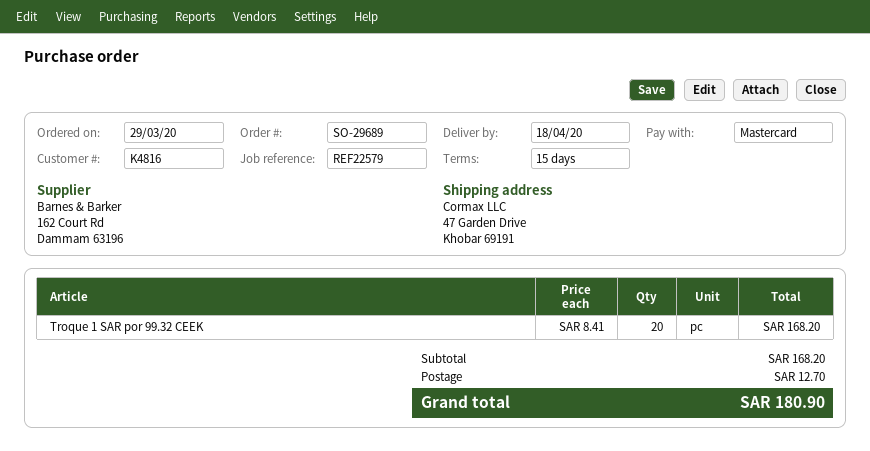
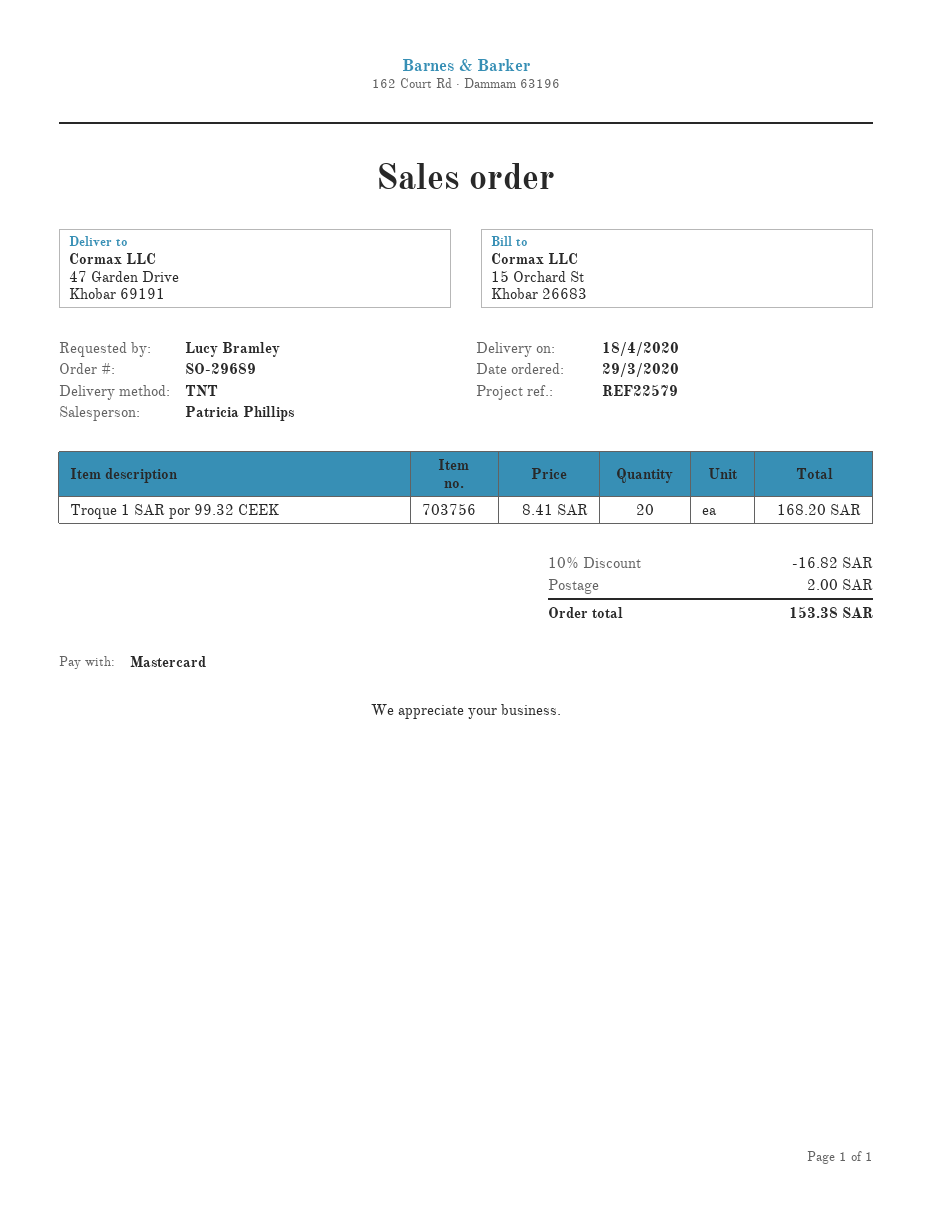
discount: none -> 10% = 16.82
shipping: 12.70 -> 2.00
total: 180.90 -> 153.38

